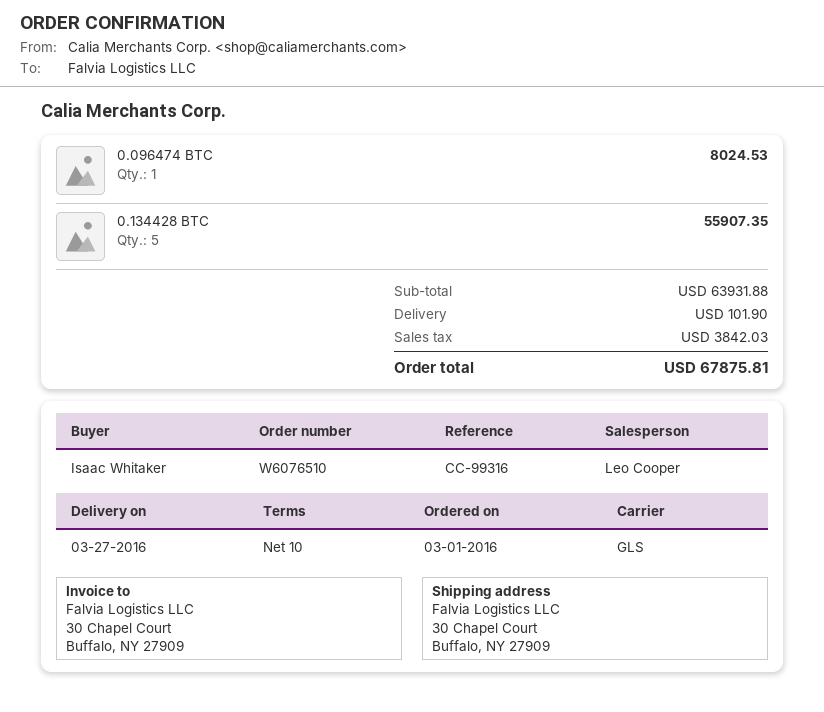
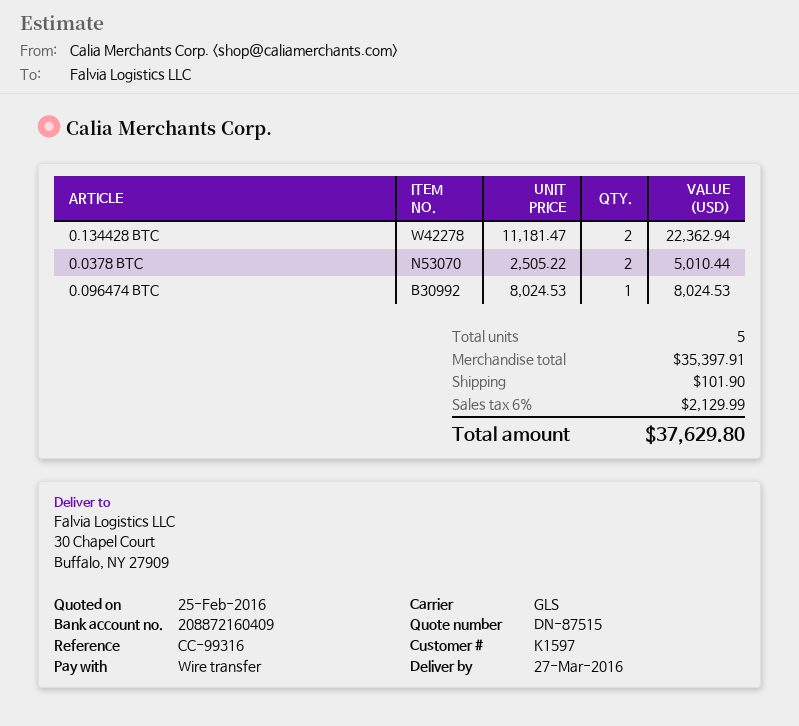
0.134428 BTC: 5 for 55907.35 -> 2 for 22362.94
0.0378 BTC: none -> 2 for 5010.44
subtotal: 63931.88 -> 35397.91
tax: 3842.03 -> 2129.99
total: 67875.81 -> 37629.80

